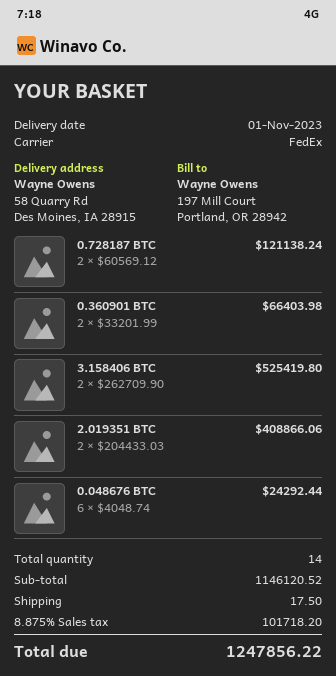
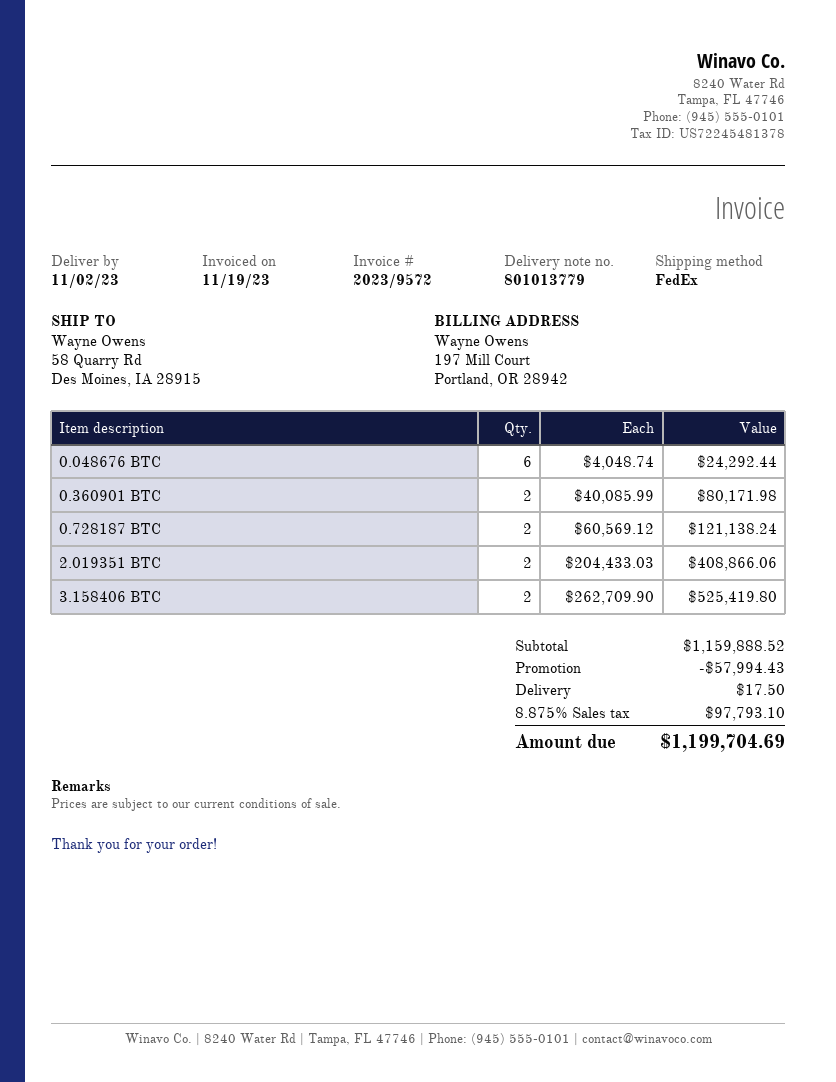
delivery date: 2023-11-01 -> 2023-11-02
0.360901 BTC: 2 x 33201.99 = 66403.98 -> 2 x 40085.99 = 80171.98
subtotal: 1146120.52 -> 1159888.52
discount: none -> 57994.43
tax: 8.875% = 101718.20 -> 8.875% = 97793.10
total: 1247856.22 -> 1199704.69

